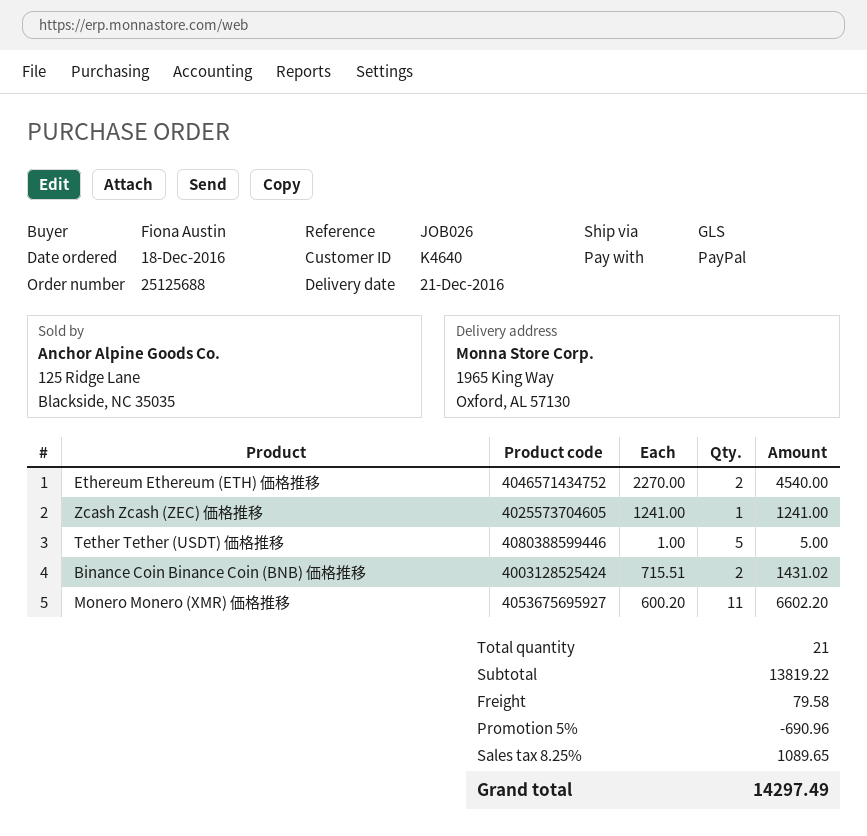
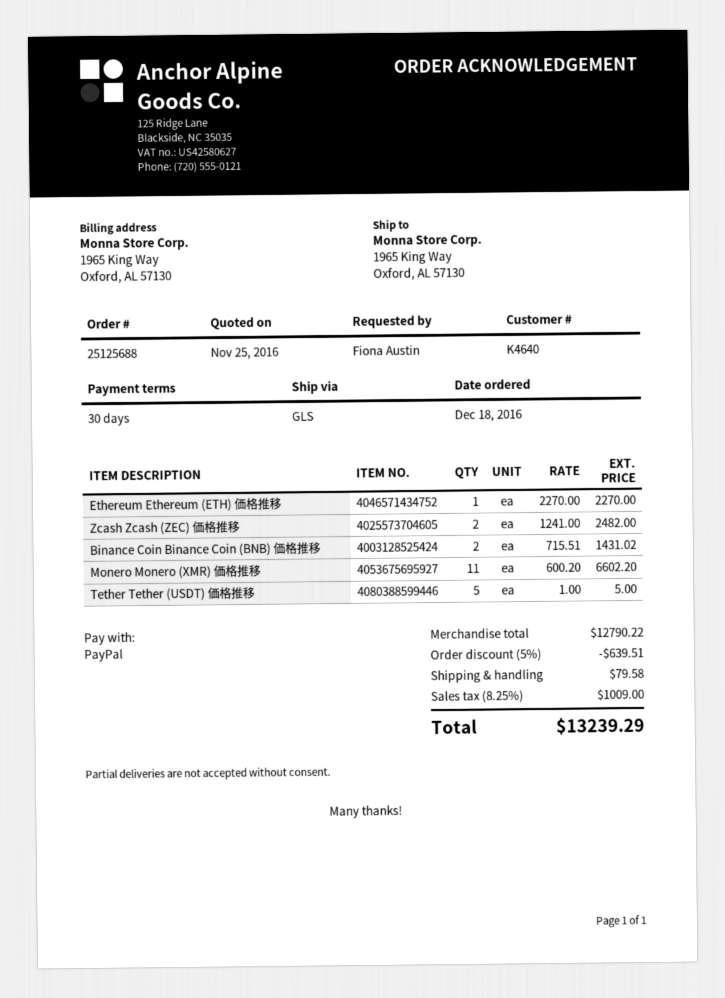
Ethereum Ethereum (ETH) 価格推移: 2 x 2270.00 = 4540.00 -> 1 x 2270.00 = 2270.00
Zcash Zcash (ZEC) 価格推移: 1 x 1241.00 = 1241.00 -> 2 x 1241.00 = 2482.00
subtotal: 13819.22 -> 12790.22
discount: 5% = 690.96 -> 5% = 639.51
tax: 8.25% = 1089.65 -> 8.25% = 1009.00
total: 14297.49 -> 13239.29

